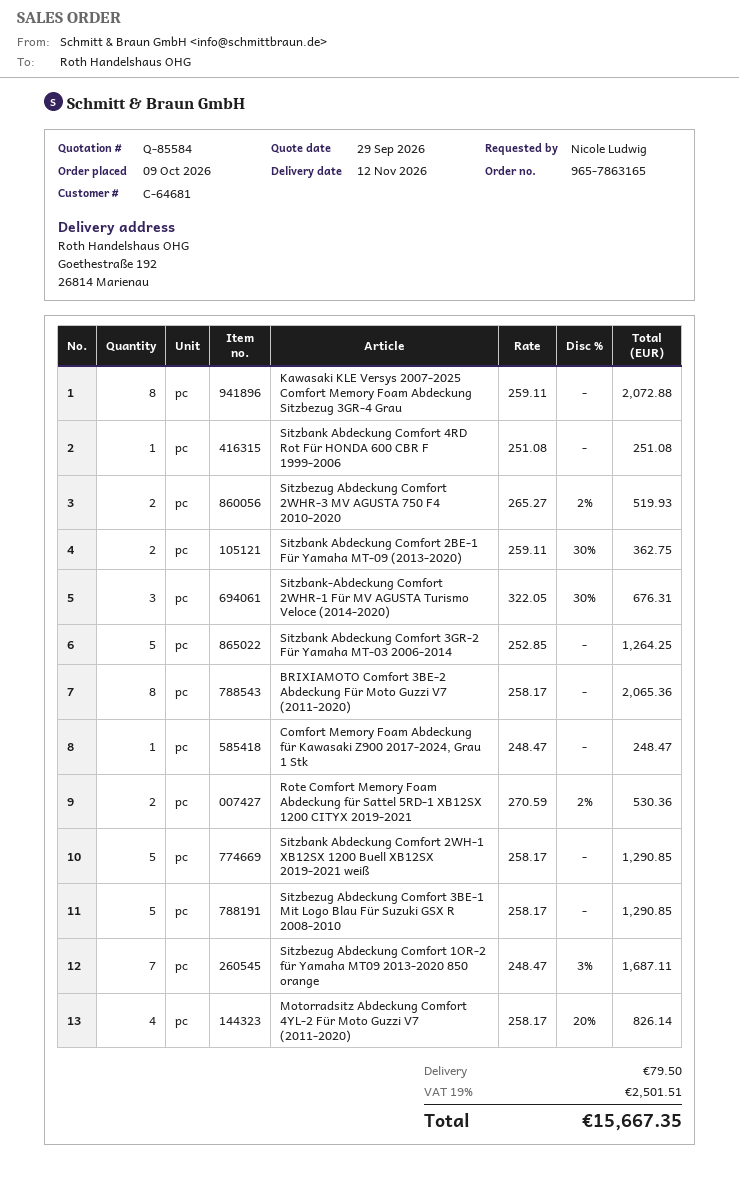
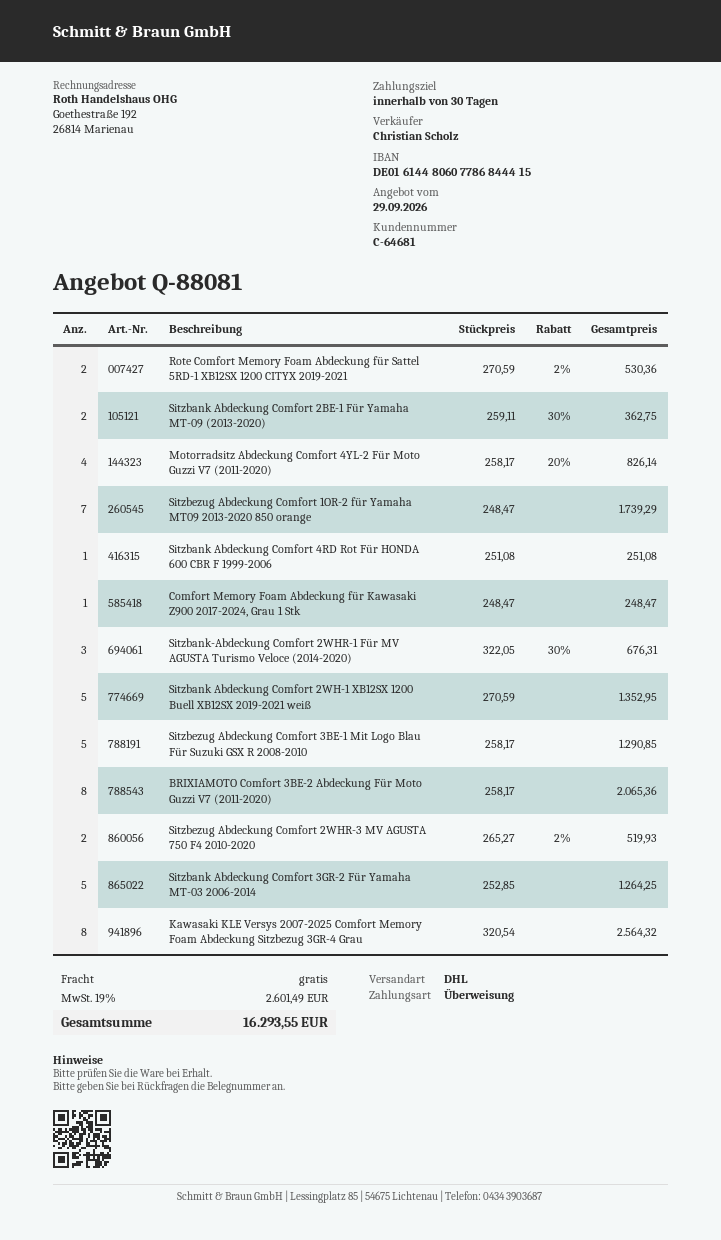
quote number: Q-85584 -> Q-88081
Kawasaki KLE Versys 2007-2025 Comfort Memory Foam Abdeckung Sitzbezug 3GR-4 Grau: 8 x 259.11 = 2072.88 -> 8 x 320.54 = 2564.32
Sitzbank Abdeckung Comfort 2WH-1 XB12SX 1200 Buell XB12SX 2019-2021 weiß: 5 x 258.17 = 1290.85 -> 5 x 270.59 = 1352.95
Sitzbezug Abdeckung Comfort 1OR-2 für Yamaha MT09 2013-2020 850 orange: 7 x 248.47 - 3% = 1687.11 -> 7 x 248.47 = 1739.29
shipping: 79.50 -> 0.00
tax: 19% = 2501.51 -> 19% = 2601.49
total: 15667.35 -> 16293.55

